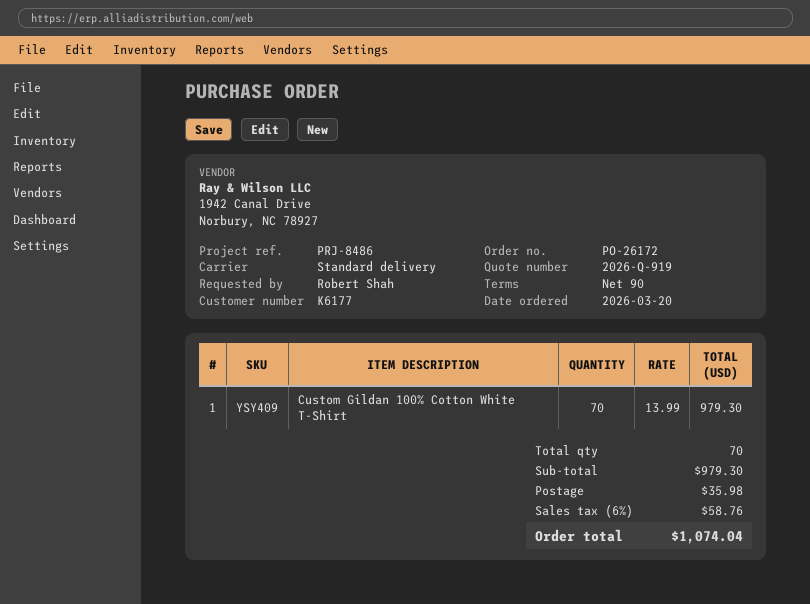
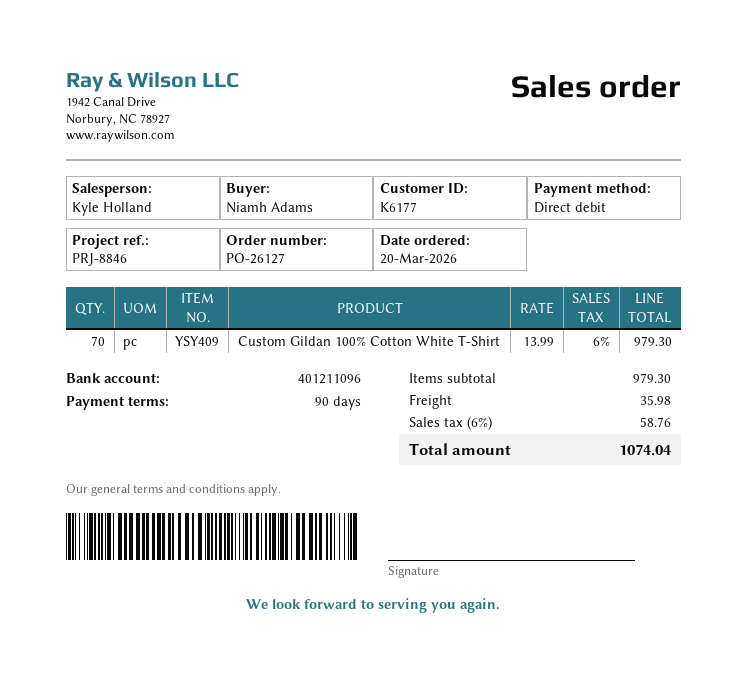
order number: PO-26172 -> PO-26127
reference: PRJ-8486 -> PRJ-8846
ordered by: Robert Shah -> Niamh Adams

